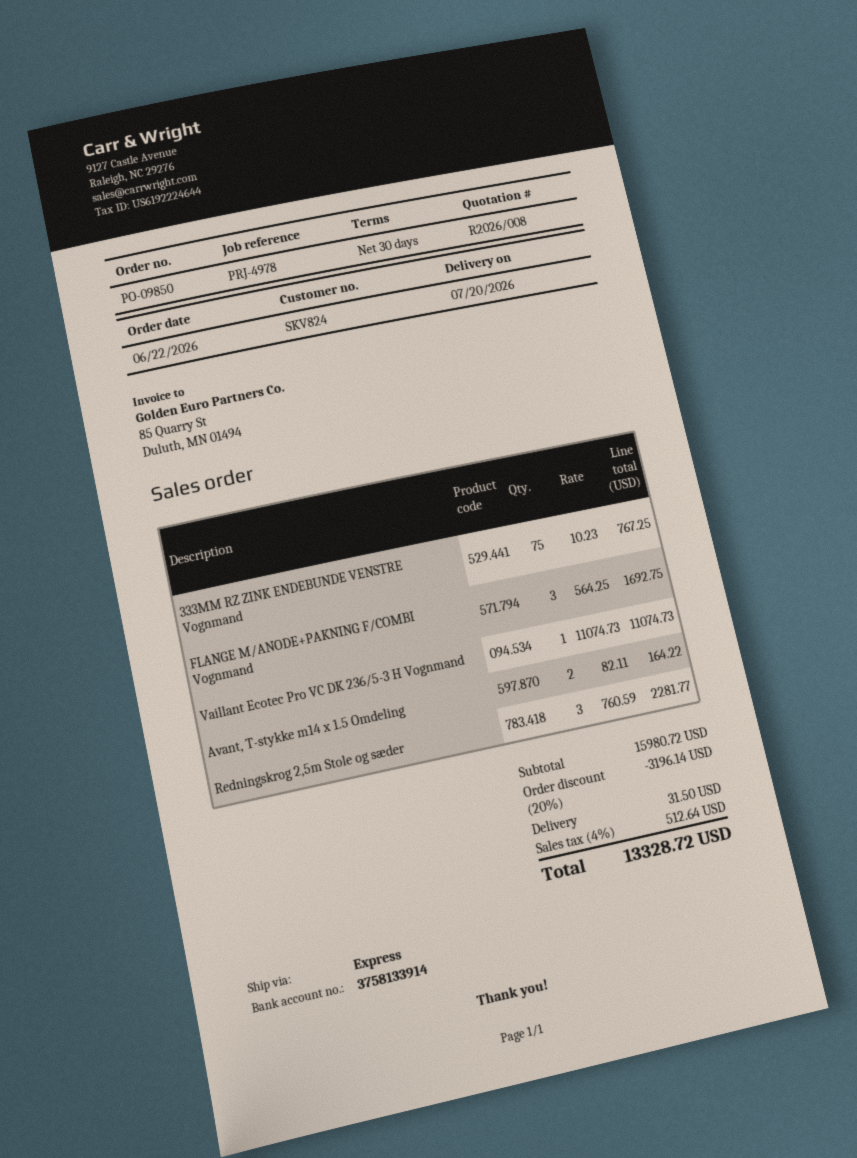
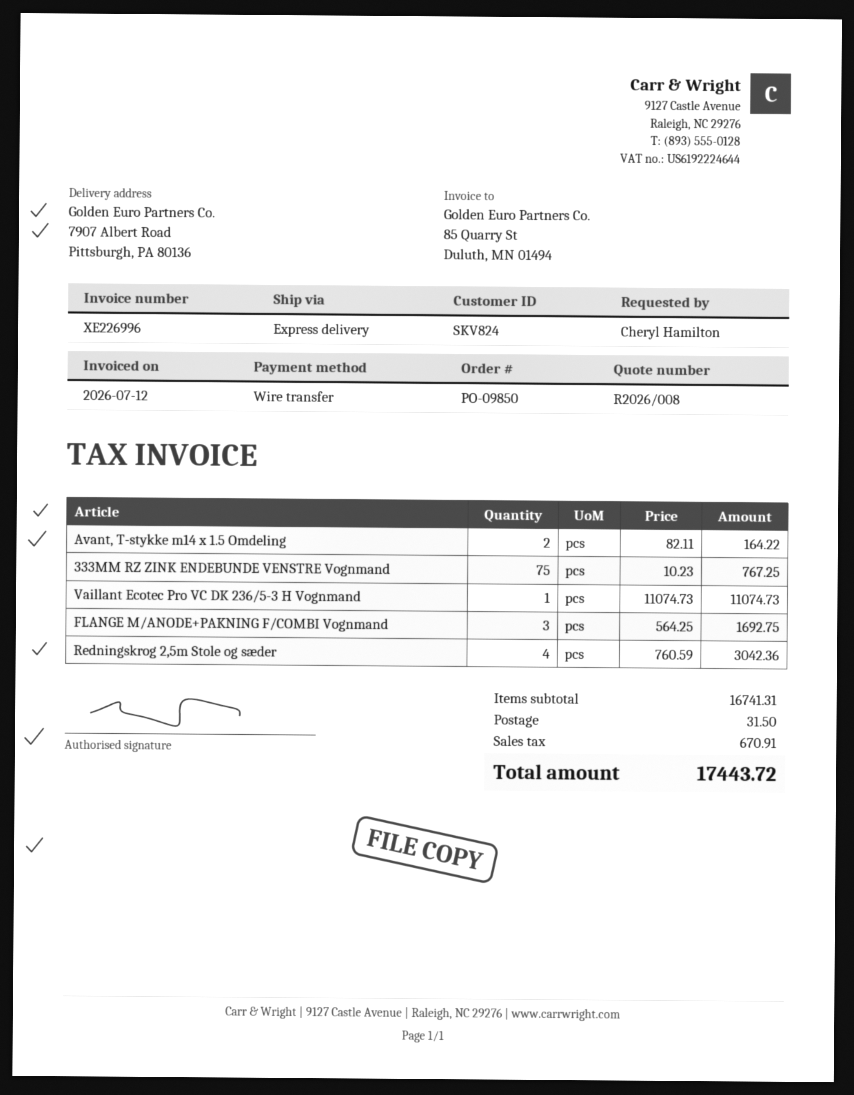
Redningskrog 2,5m Stole og sæder: 3 x 760.59 = 2281.77 -> 4 x 760.59 = 3042.36
subtotal: 15980.72 -> 16741.31
discount: 20% = 3196.14 -> none
tax: 512.64 -> 670.91
total: 13328.72 -> 17443.72

